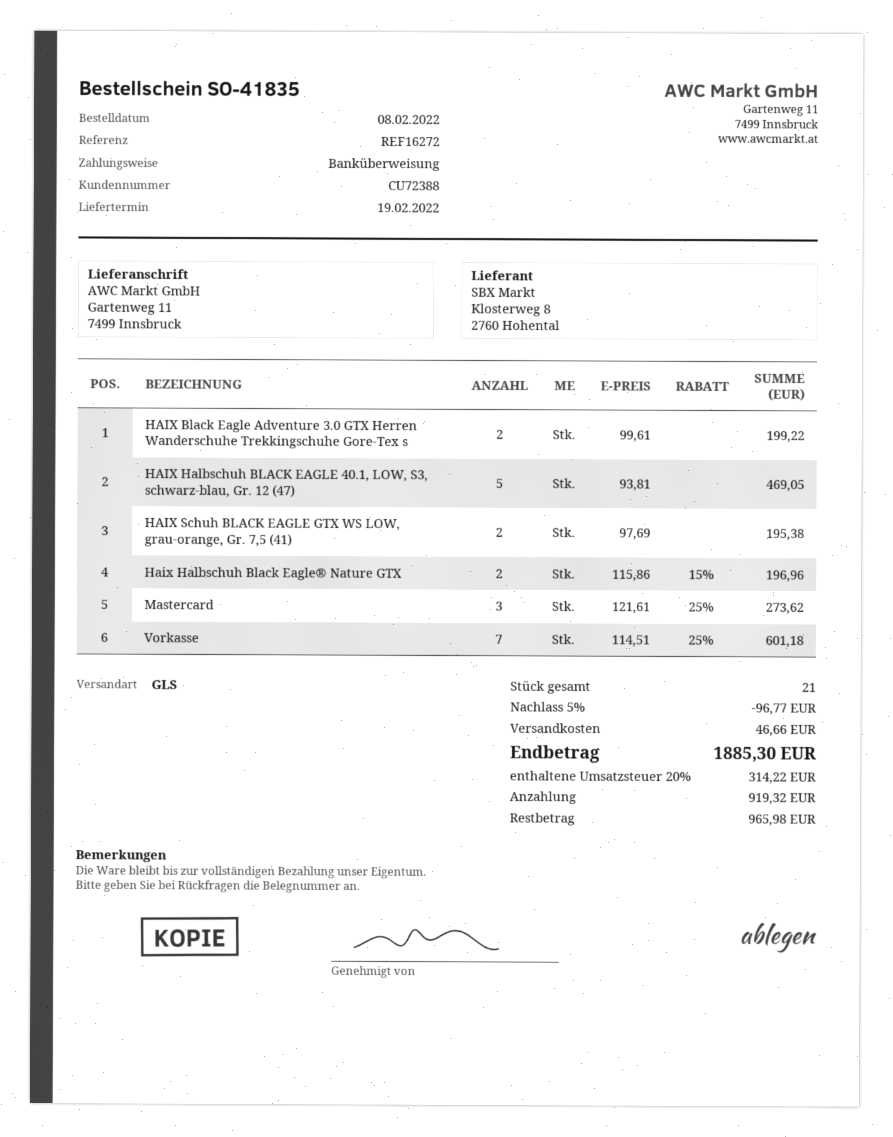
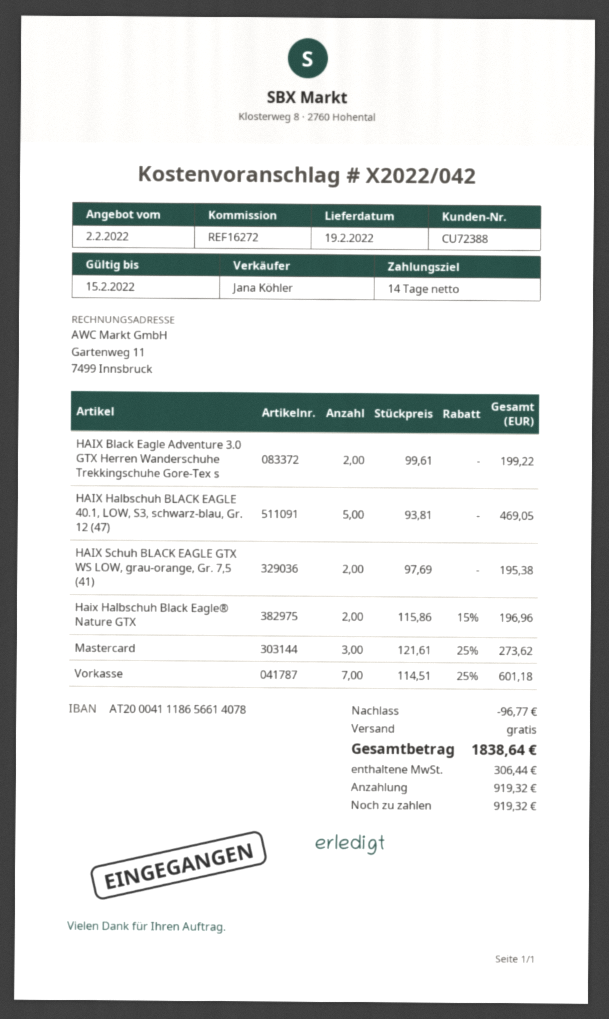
shipping: 46.66 -> 0.00
tax: 314.22 -> 306.44
total: 1885.30 -> 1838.64
balance: 965.98 -> 919.32

